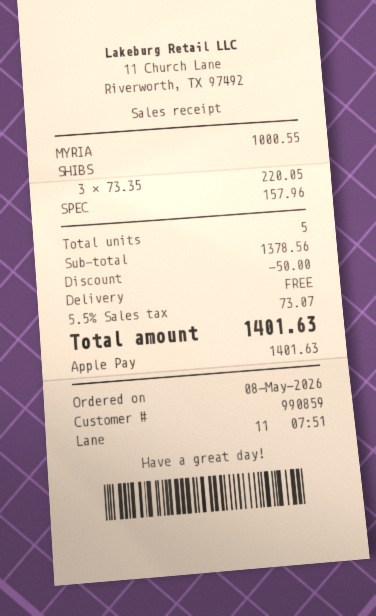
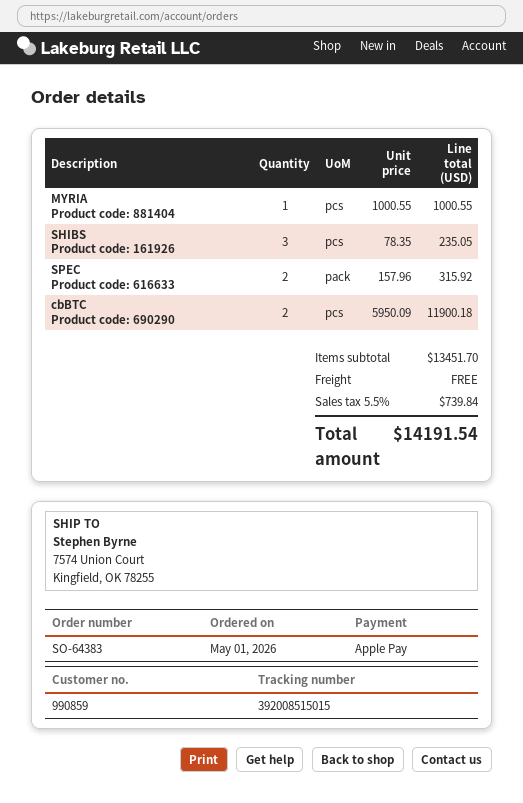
order date: 2026-05-08 -> 2026-05-01
SHIBS: 3 x 73.35 = 220.05 -> 3 x 78.35 = 235.05
SPEC: 1 x 157.96 = 157.96 -> 2 x 157.96 = 315.92
cbBTC: none -> 2 x 5950.09 = 11900.18
subtotal: 1378.56 -> 13451.70
discount: 50.00 -> none
tax: 5.5% = 73.07 -> 5.5% = 739.84
total: 1401.63 -> 14191.54

